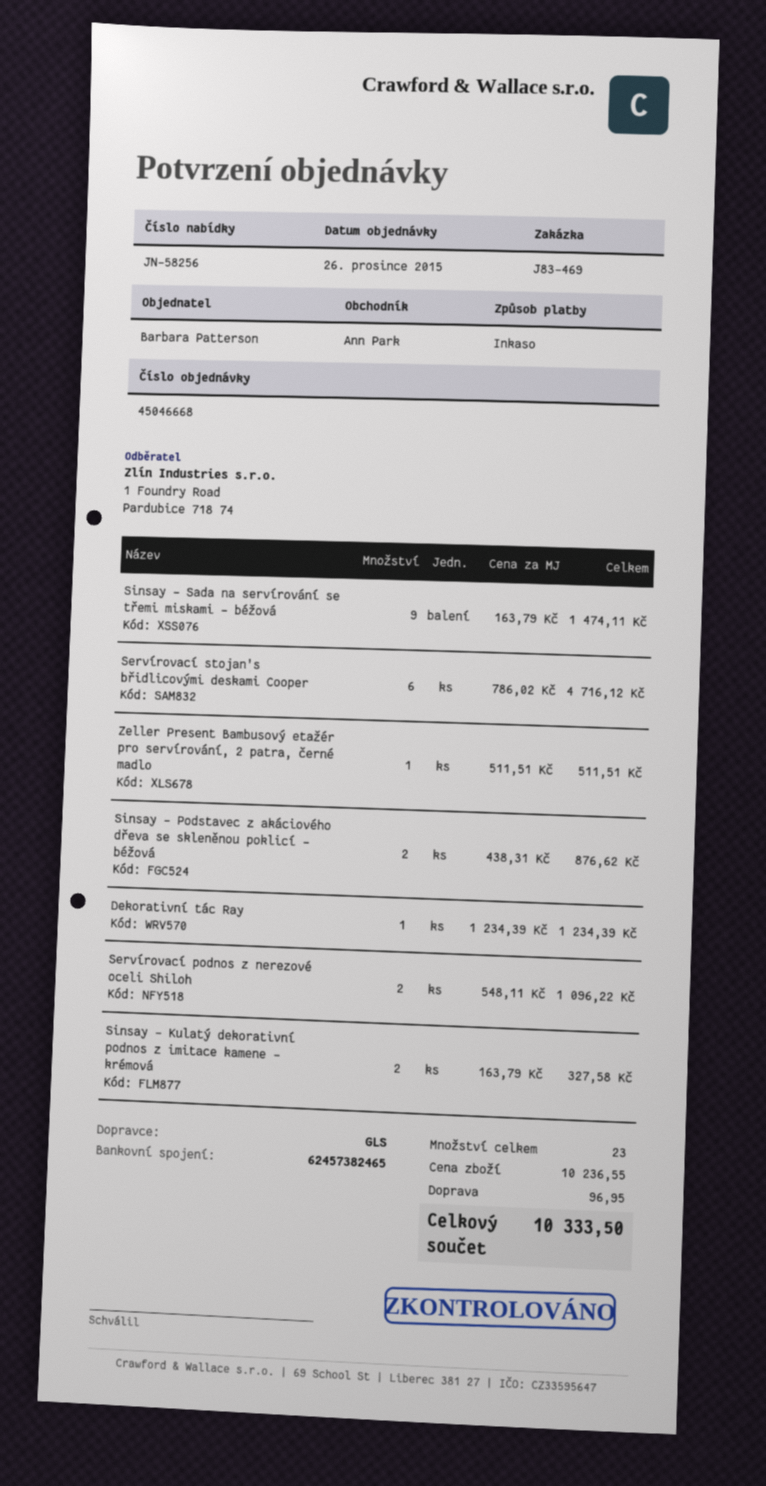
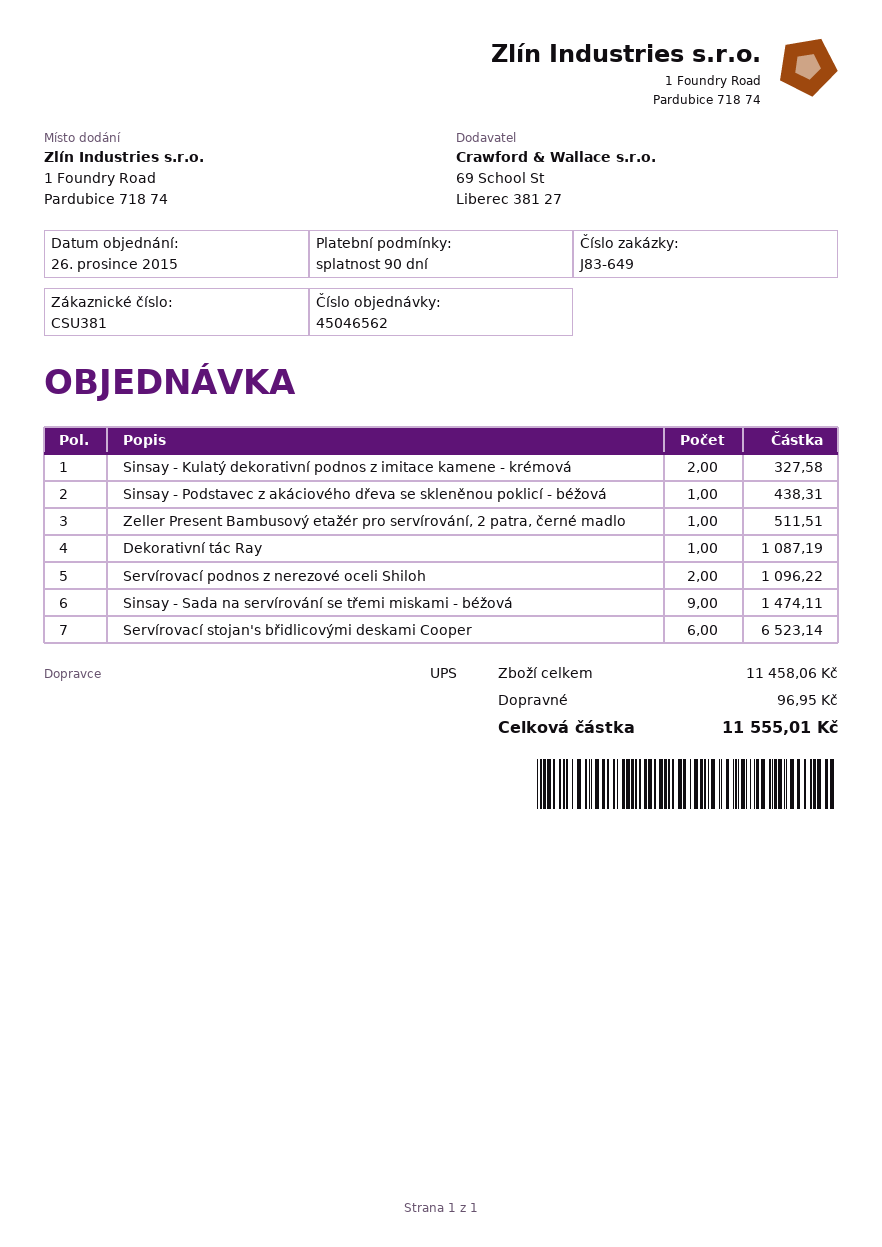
order number: 45046668 -> 45046562
reference: J83-469 -> J83-649
shipping method: GLS -> UPS
Servírovací stojan's břidlicovými deskami Cooper: 6 for 4716.12 -> 6 for 6523.14
Sinsay - Podstavec z akáciového dřeva se skleněnou poklicí - béžová: 2 for 876.62 -> 1 for 438.31
Dekorativní tác Ray: 1 for 1234.39 -> 1 for 1087.19
subtotal: 10236.55 -> 11458.06
total: 10333.50 -> 11555.01

